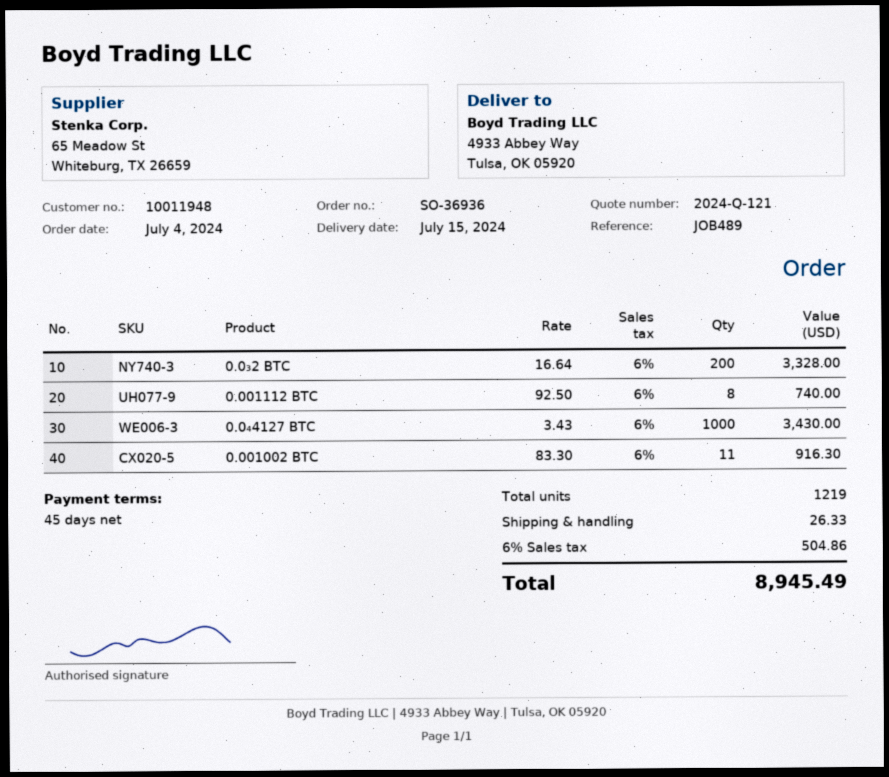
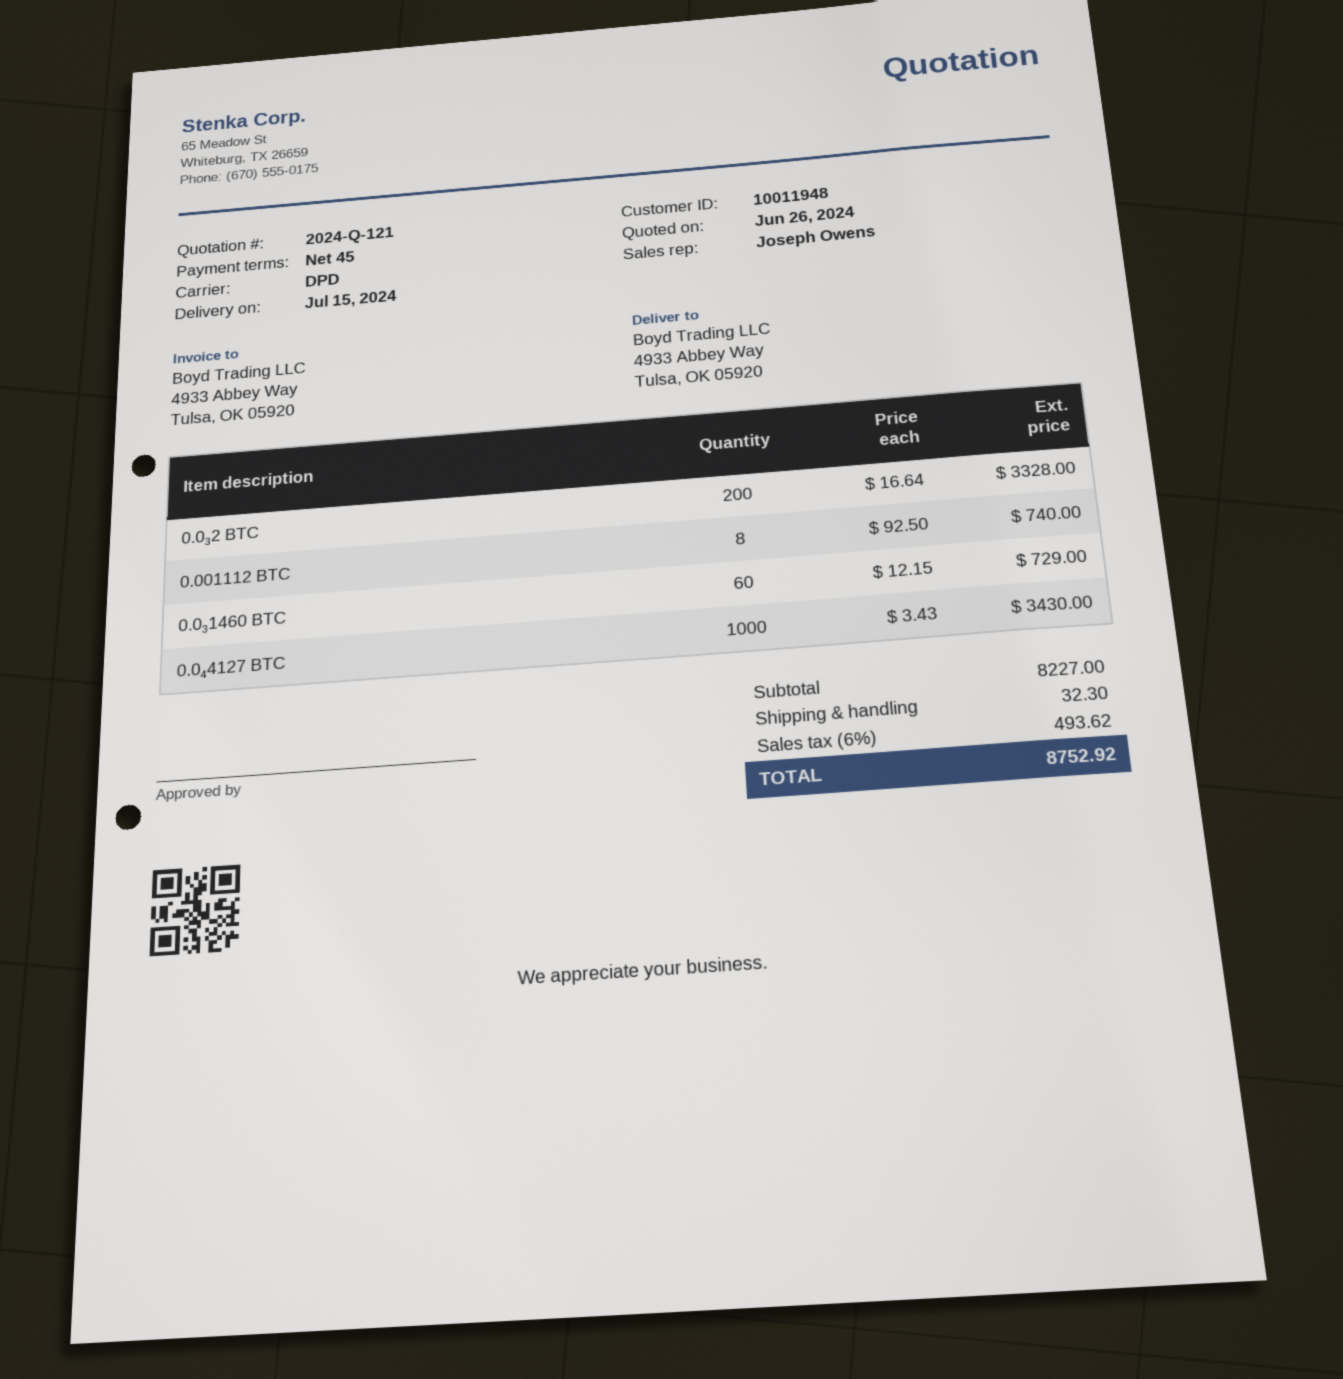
0.001002 BTC: 11 x 83.30 = 916.30 -> none
0.0₃1460 BTC: none -> 60 x 12.15 = 729.00
shipping: 26.33 -> 32.30
tax: 6% = 504.86 -> 6% = 493.62
total: 8945.49 -> 8752.92

